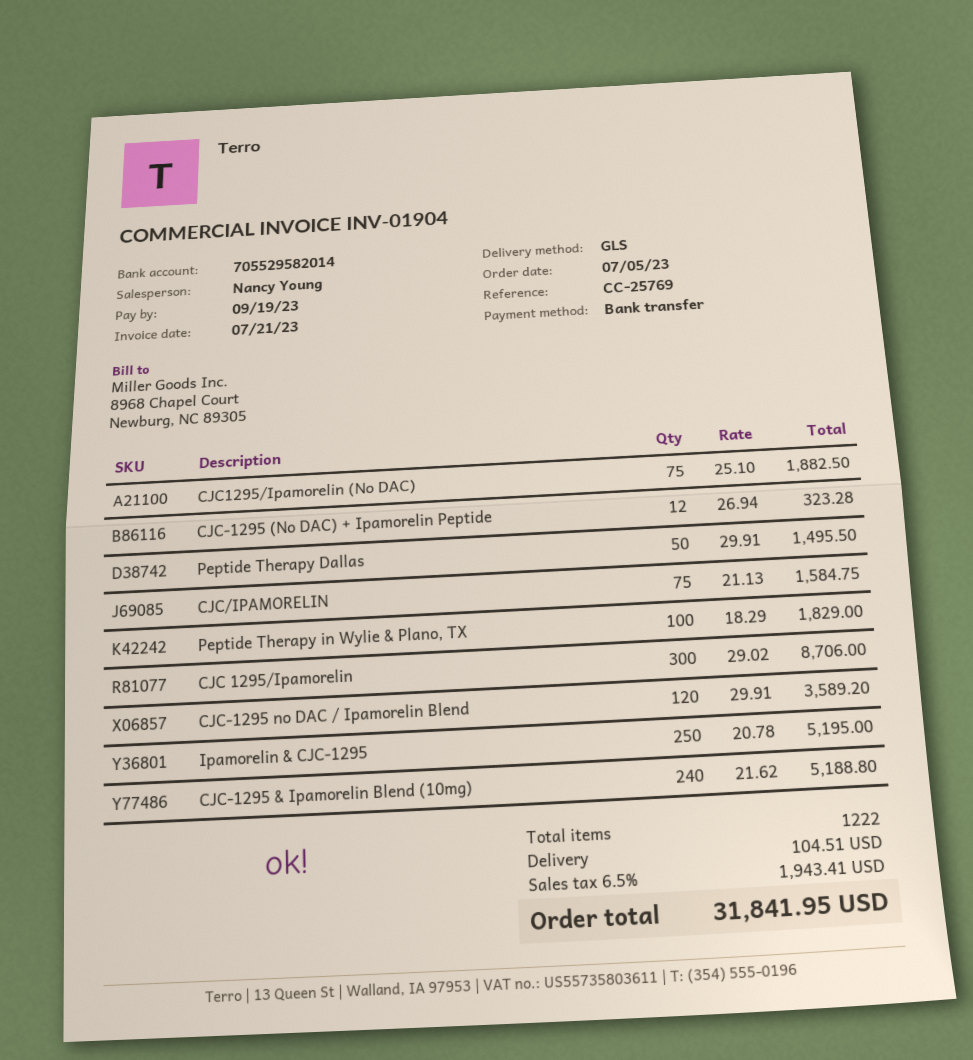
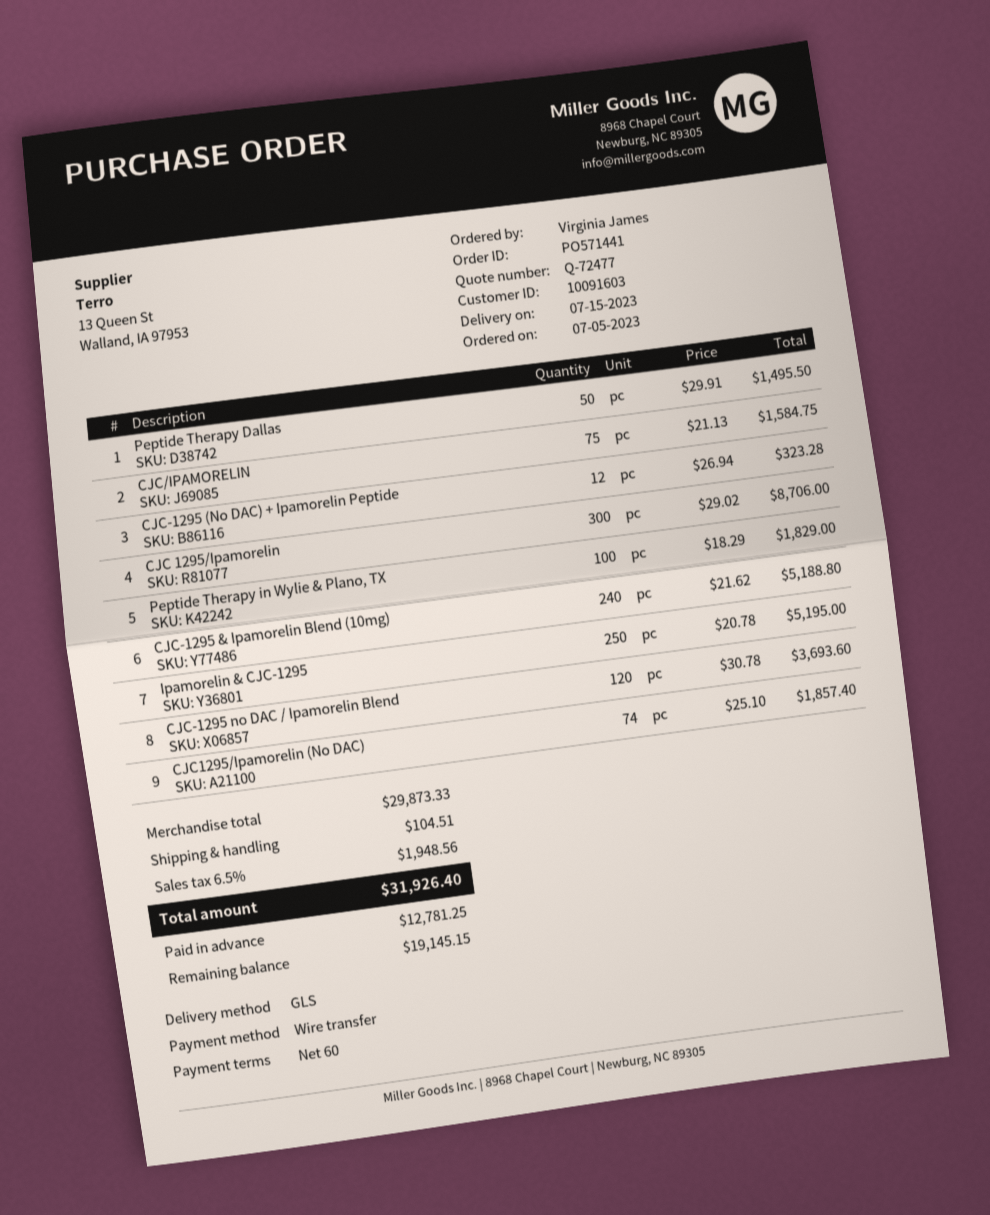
CJC1295/Ipamorelin (No DAC): 75 x 25.10 = 1882.50 -> 74 x 25.10 = 1857.40
CJC-1295 no DAC / Ipamorelin Blend: 120 x 29.91 = 3589.20 -> 120 x 30.78 = 3693.60
tax: 6.5% = 1943.41 -> 6.5% = 1948.56
total: 31841.95 -> 31926.40

